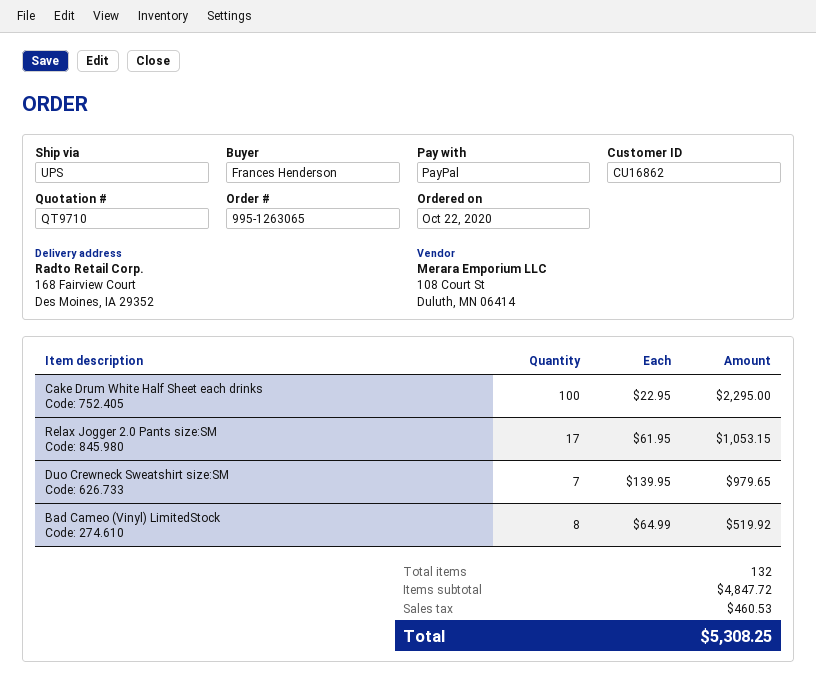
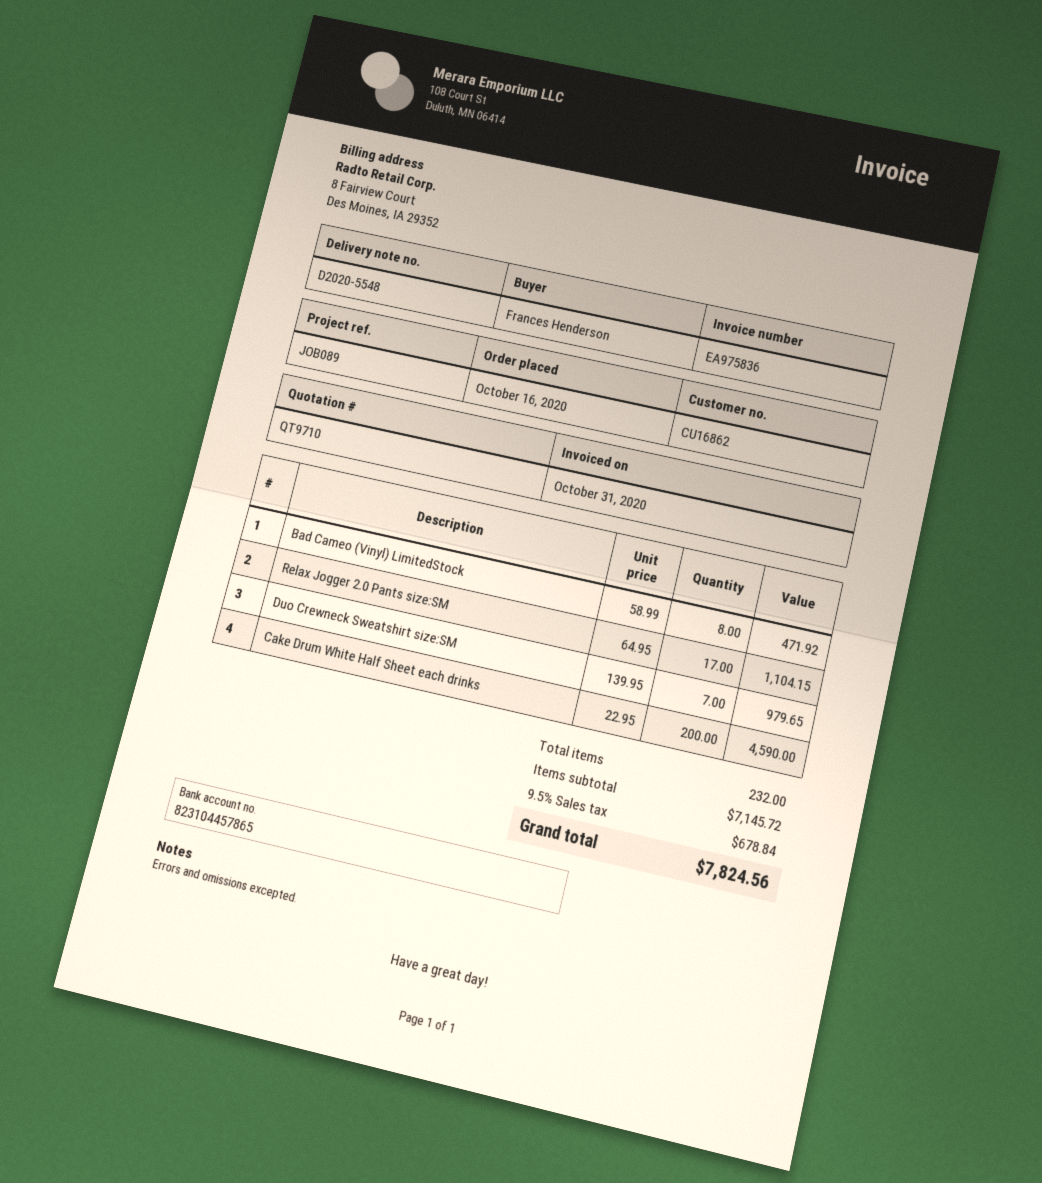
order date: 2020-10-22 -> 2020-10-16
Cake Drum White Half Sheet each drinks: 100 x 22.95 = 2295.00 -> 200 x 22.95 = 4590.00
Relax Jogger 2.0 Pants size:SM: 17 x 61.95 = 1053.15 -> 17 x 64.95 = 1104.15
Bad Cameo (Vinyl) LimitedStock: 8 x 64.99 = 519.92 -> 8 x 58.99 = 471.92
total quantity: 132 -> 232
subtotal: 4847.72 -> 7145.72
tax: 460.53 -> 678.84
total: 5308.25 -> 7824.56

